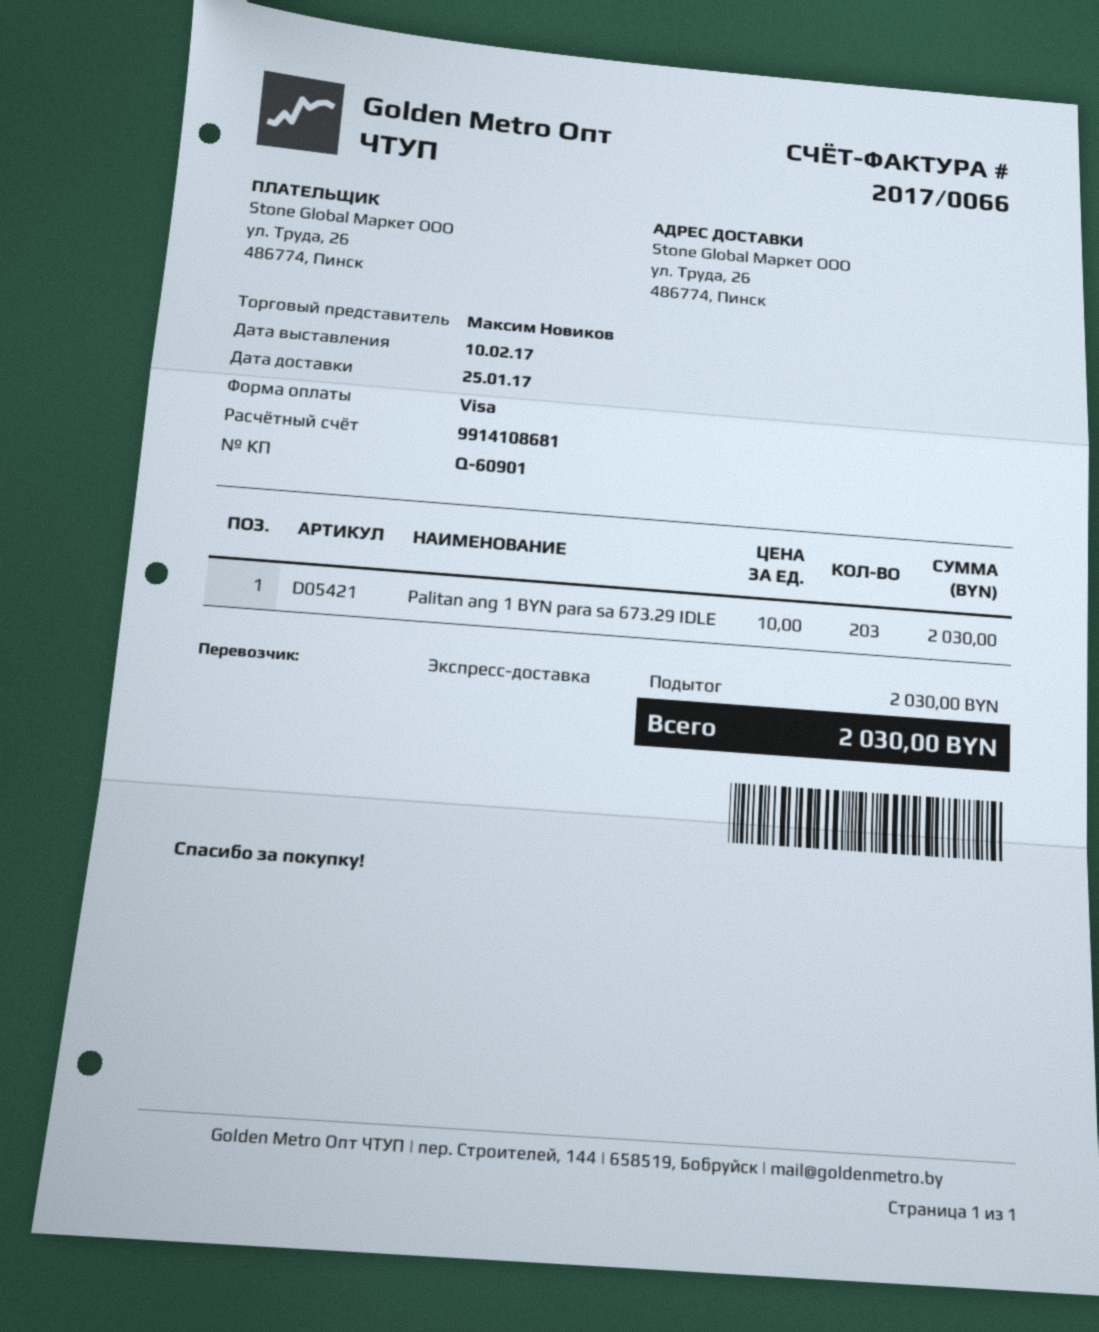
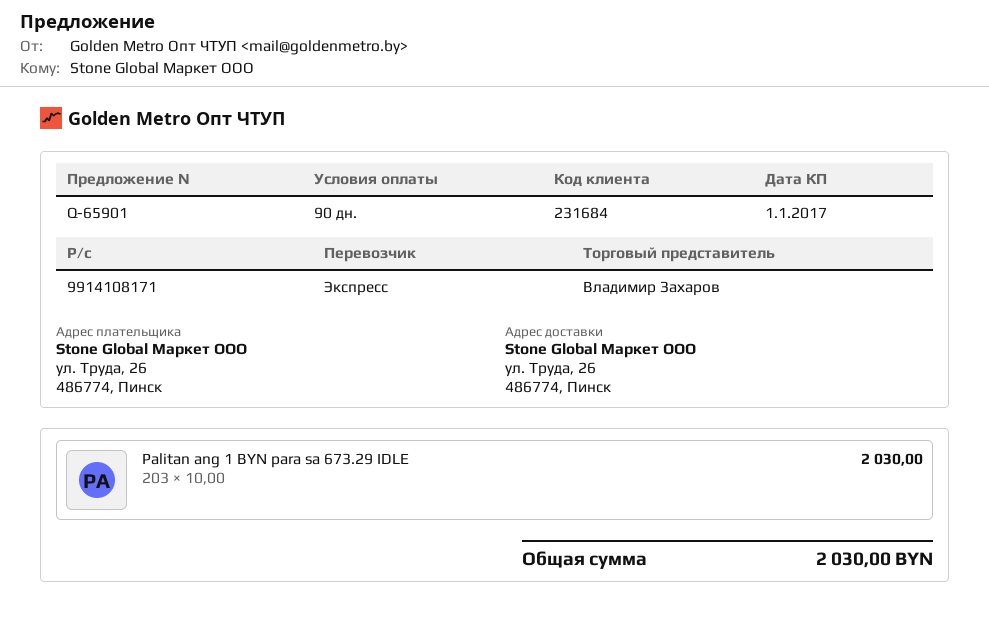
quote number: Q-60901 -> Q-65901
sales rep: Максим Новиков -> Владимир Захаров
bank account: 9914108681 -> 9914108171

